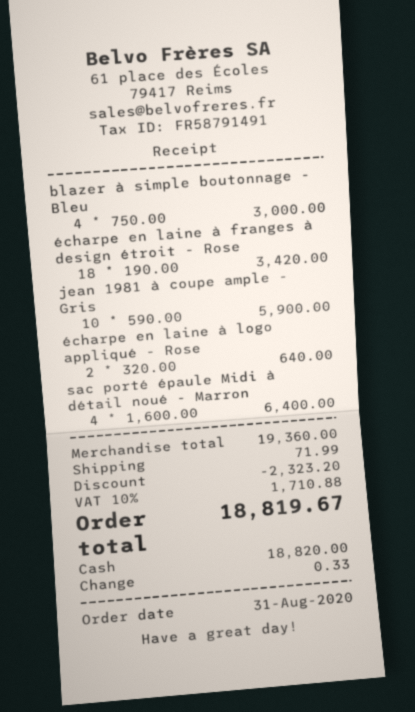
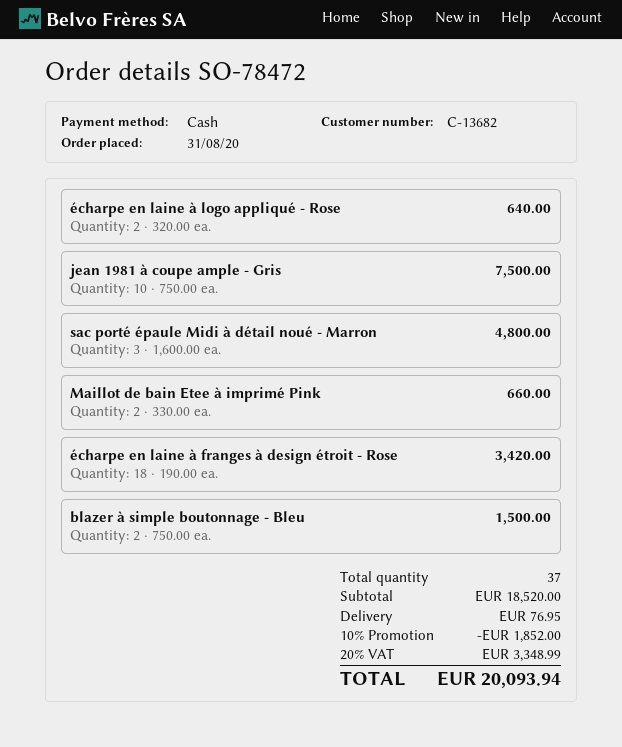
blazer à simple boutonnage - Bleu: 4 x 750.00 = 3000.00 -> 2 x 750.00 = 1500.00
jean 1981 à coupe ample - Gris: 10 x 590.00 = 5900.00 -> 10 x 750.00 = 7500.00
sac porté épaule Midi à détail noué - Marron: 4 x 1600.00 = 6400.00 -> 3 x 1600.00 = 4800.00
Maillot de bain Etee à imprimé Pink: none -> 2 x 330.00 = 660.00
subtotal: 19360.00 -> 18520.00
discount: 2323.20 -> 1852.00
shipping: 71.99 -> 76.95
tax: 10% = 1710.88 -> 20% = 3348.99
total: 18819.67 -> 20093.94

